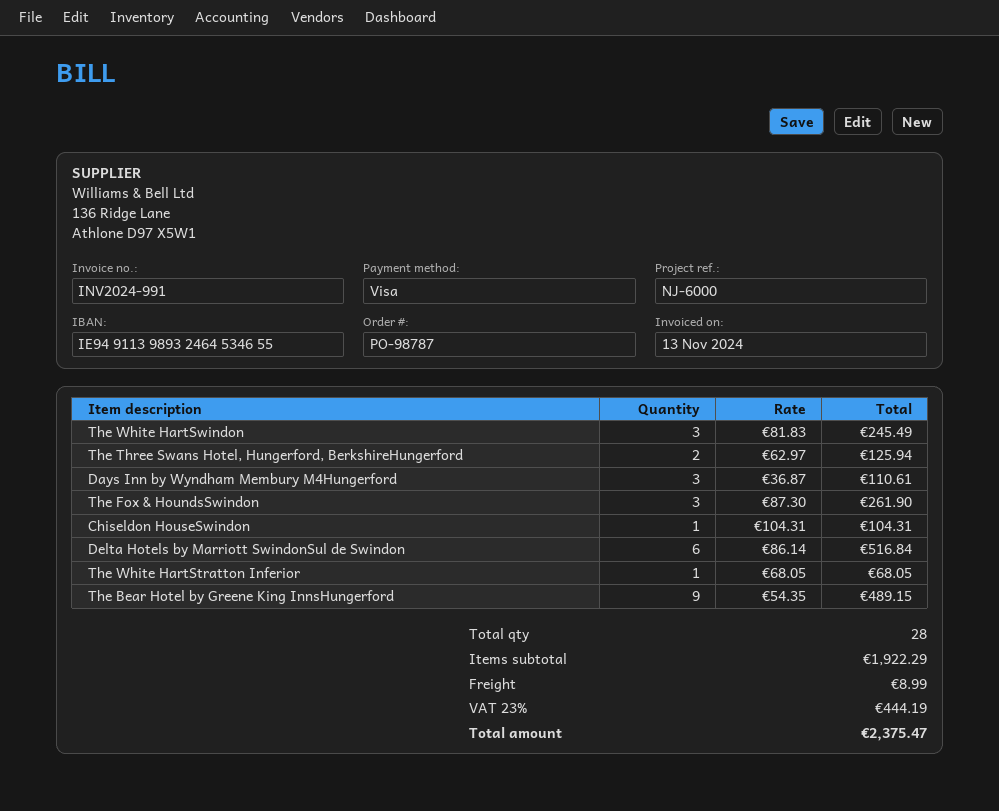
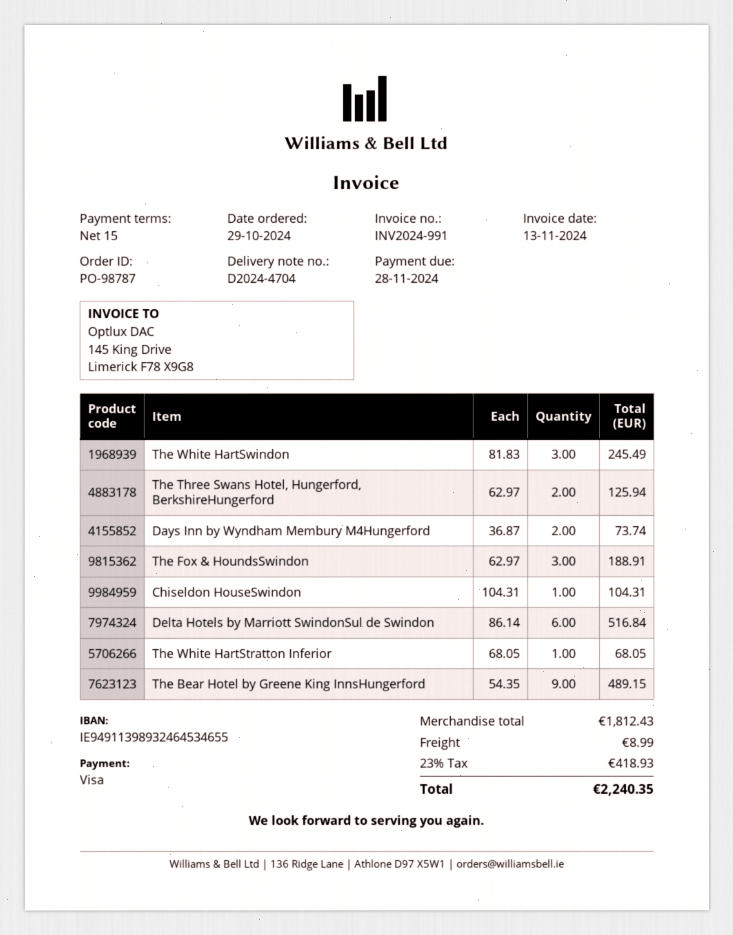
Days Inn by Wyndham Membury M4Hungerford: 3 x 36.87 = 110.61 -> 2 x 36.87 = 73.74
The Fox & HoundsSwindon: 3 x 87.30 = 261.90 -> 3 x 62.97 = 188.91
subtotal: 1922.29 -> 1812.43
tax: 23% = 444.19 -> 23% = 418.93
total: 2375.47 -> 2240.35

